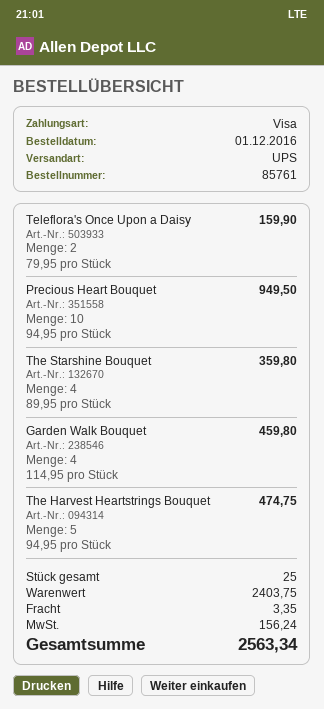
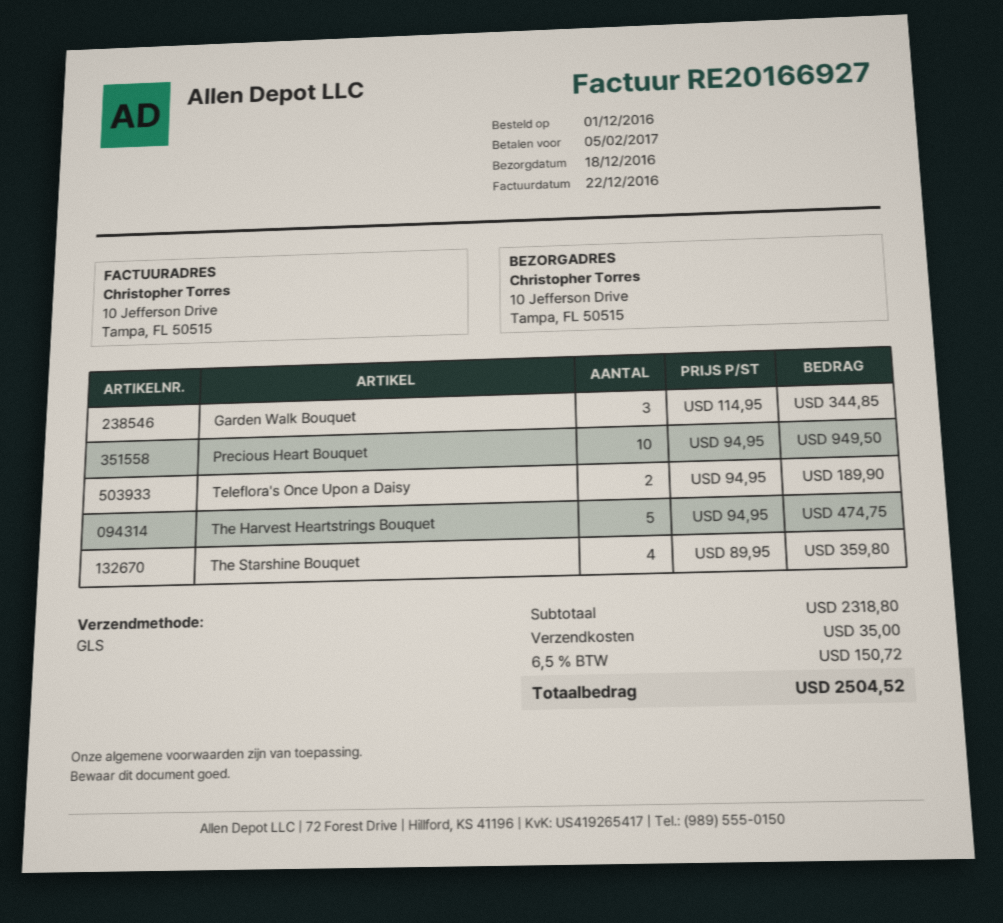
shipping method: UPS -> GLS
Teleflora's Once Upon a Daisy: 2 x 79.95 = 159.90 -> 2 x 94.95 = 189.90
Garden Walk Bouquet: 4 x 114.95 = 459.80 -> 3 x 114.95 = 344.85
subtotal: 2403.75 -> 2318.80
shipping: 3.35 -> 35.00
tax: 156.24 -> 150.72
total: 2563.34 -> 2504.52

